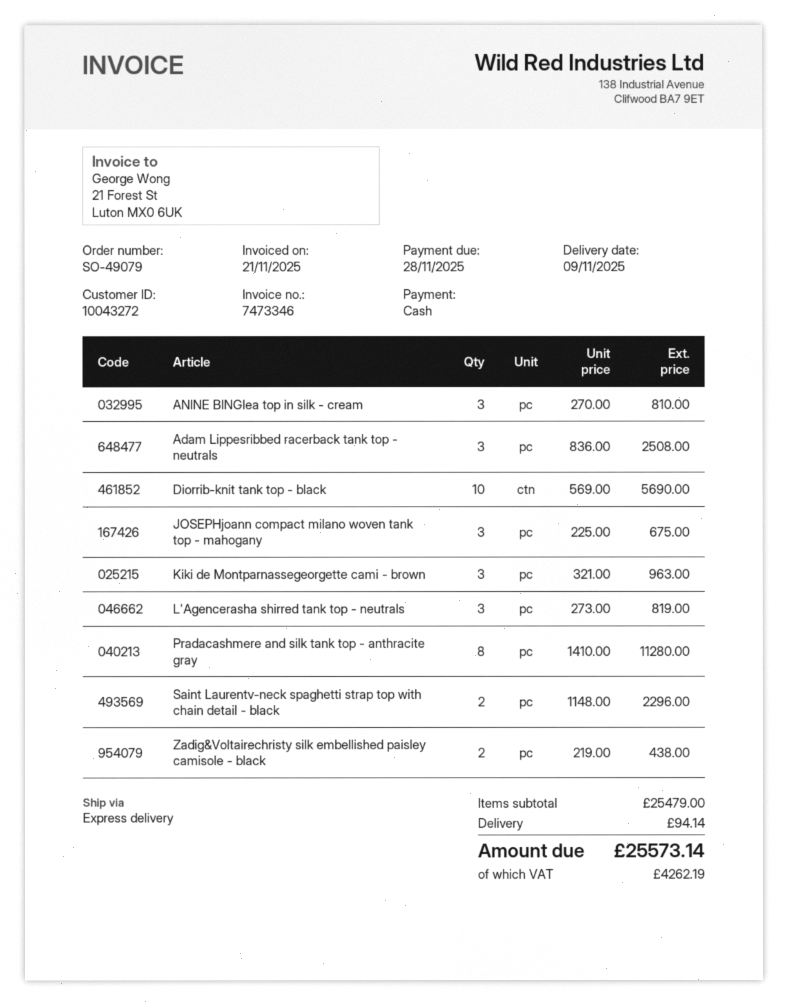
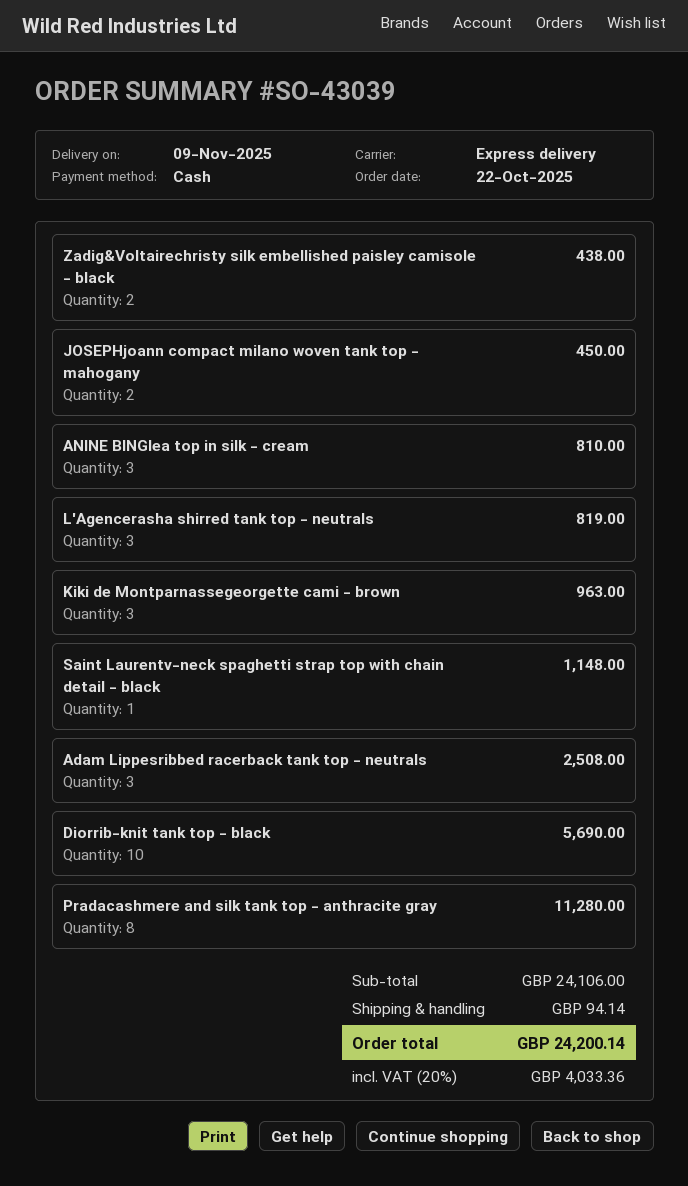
order number: SO-49079 -> SO-43039
JOSEPHjoann compact milano woven tank top - mahogany: 3 for 675.00 -> 2 for 450.00
Saint Laurentv-neck spaghetti strap top with chain detail - black: 2 for 2296.00 -> 1 for 1148.00
subtotal: 25479.00 -> 24106.00
tax: 4262.19 -> 4033.36
total: 25573.14 -> 24200.14

